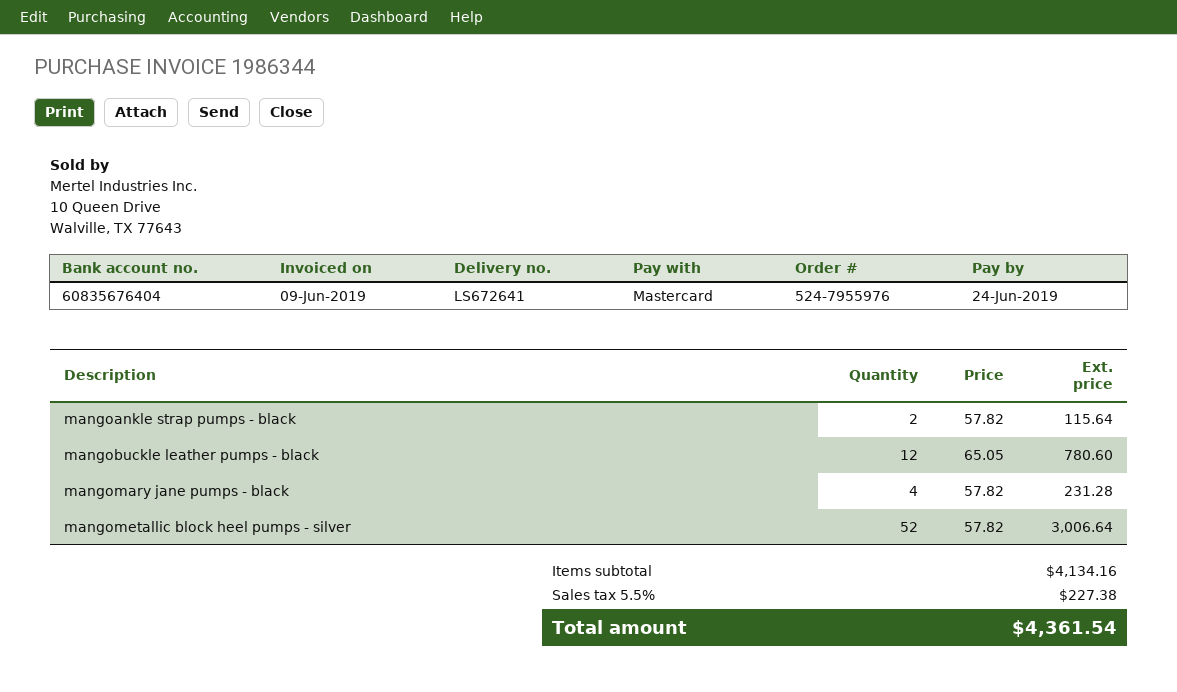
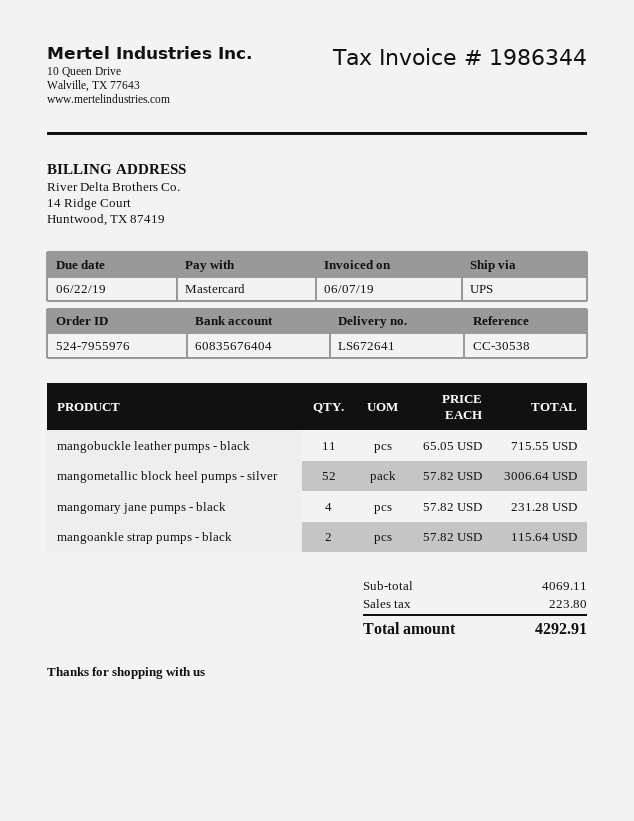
invoice date: 2019-06-09 -> 2019-06-07
due date: 2019-06-24 -> 2019-06-22
mangobuckle leather pumps - black: 12 x 65.05 = 780.60 -> 11 x 65.05 = 715.55
subtotal: 4134.16 -> 4069.11
tax: 227.38 -> 223.80
total: 4361.54 -> 4292.91

